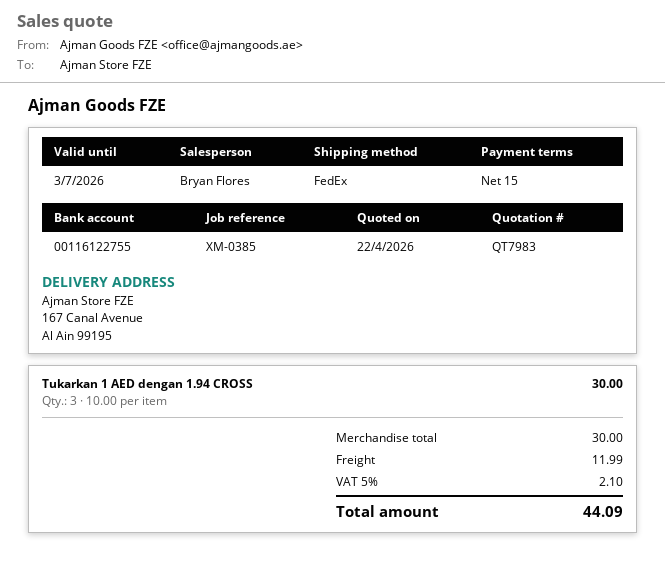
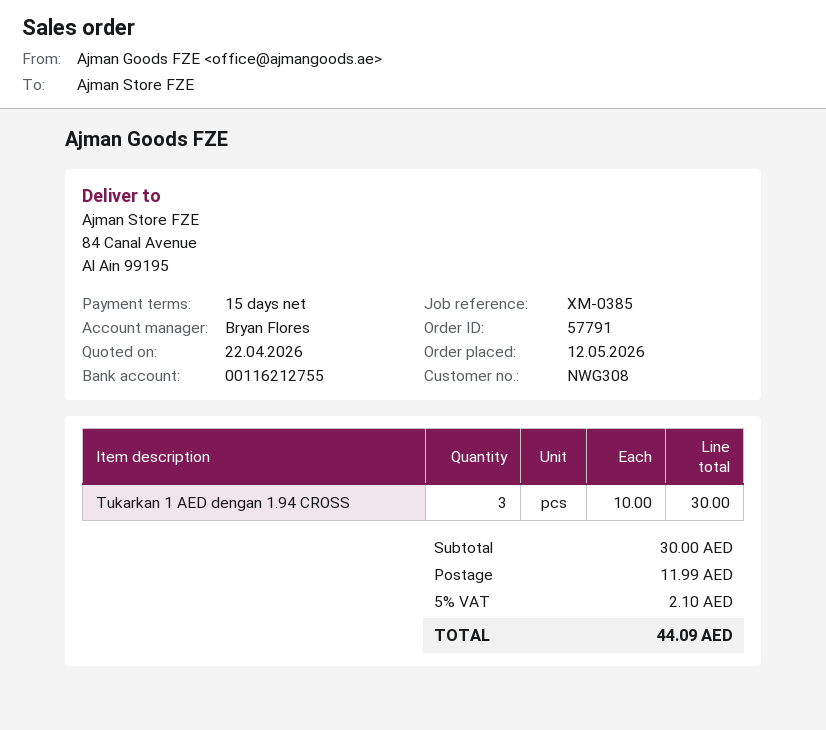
bank account: 00116122755 -> 00116212755
ship to: 167 Canal Avenue, Al Ain 99195 -> 84 Canal Avenue, Al Ain 99195

